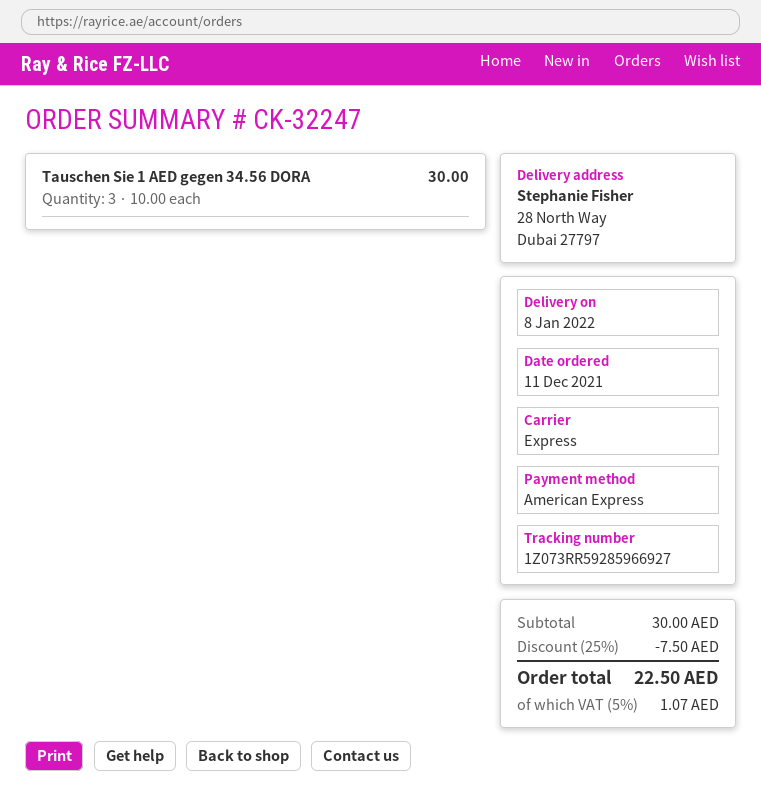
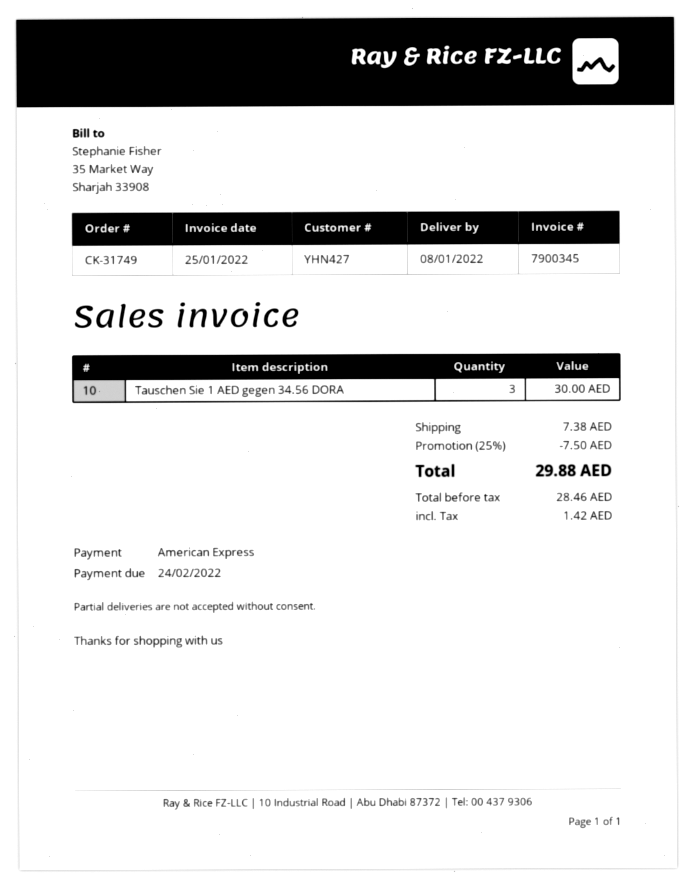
order number: CK-32247 -> CK-31749
shipping: none -> 7.38
tax: 1.07 -> 1.42
total: 22.50 -> 29.88

